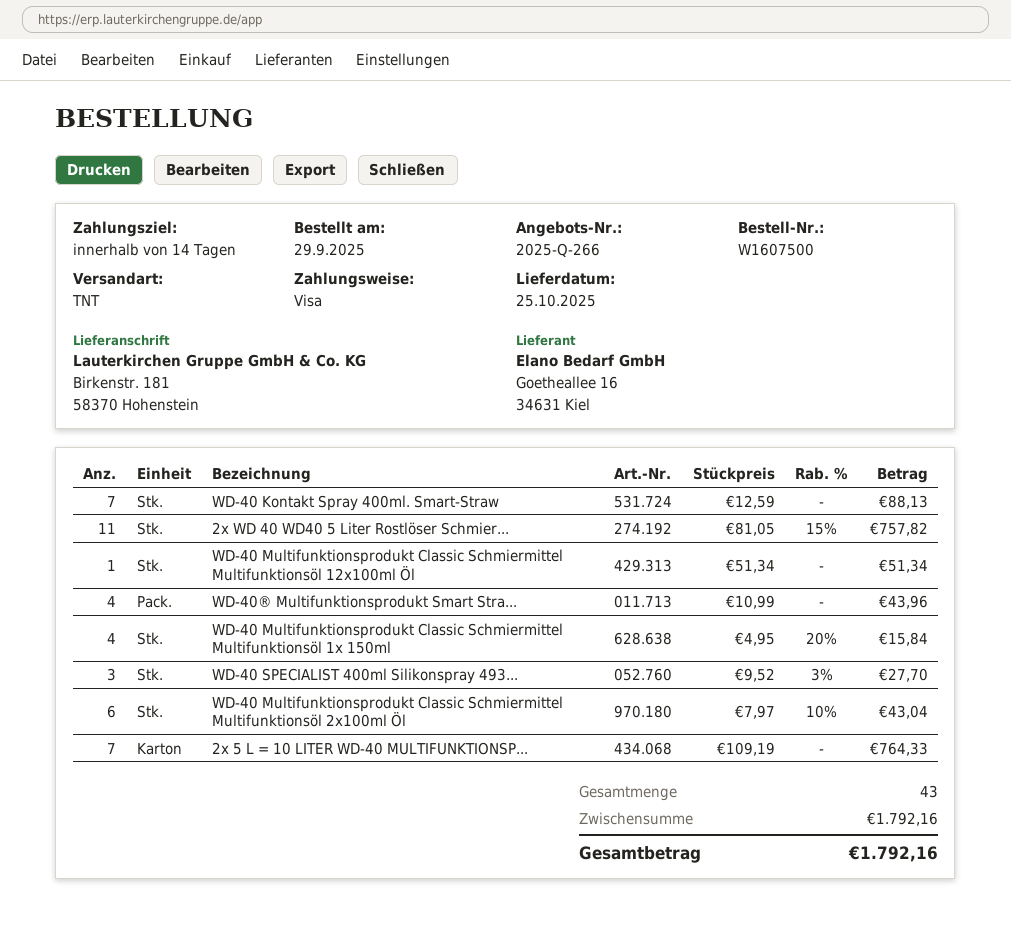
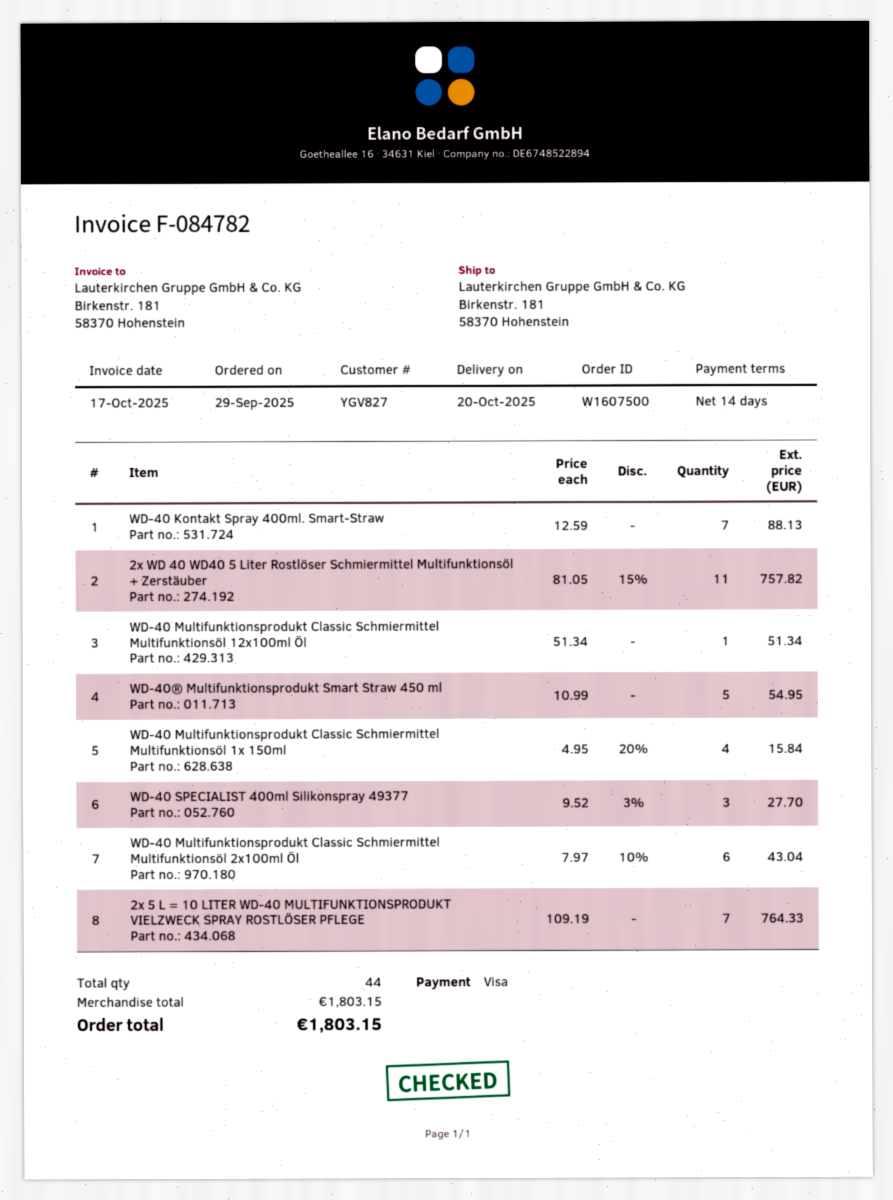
delivery date: 2025-10-25 -> 2025-10-20
WD-40® Multifunktionsprodukt Smart Stra...: 4 x 10.99 = 43.96 -> 5 x 10.99 = 54.95
total quantity: 43 -> 44
subtotal: 1792.16 -> 1803.15
total: 1792.16 -> 1803.15

